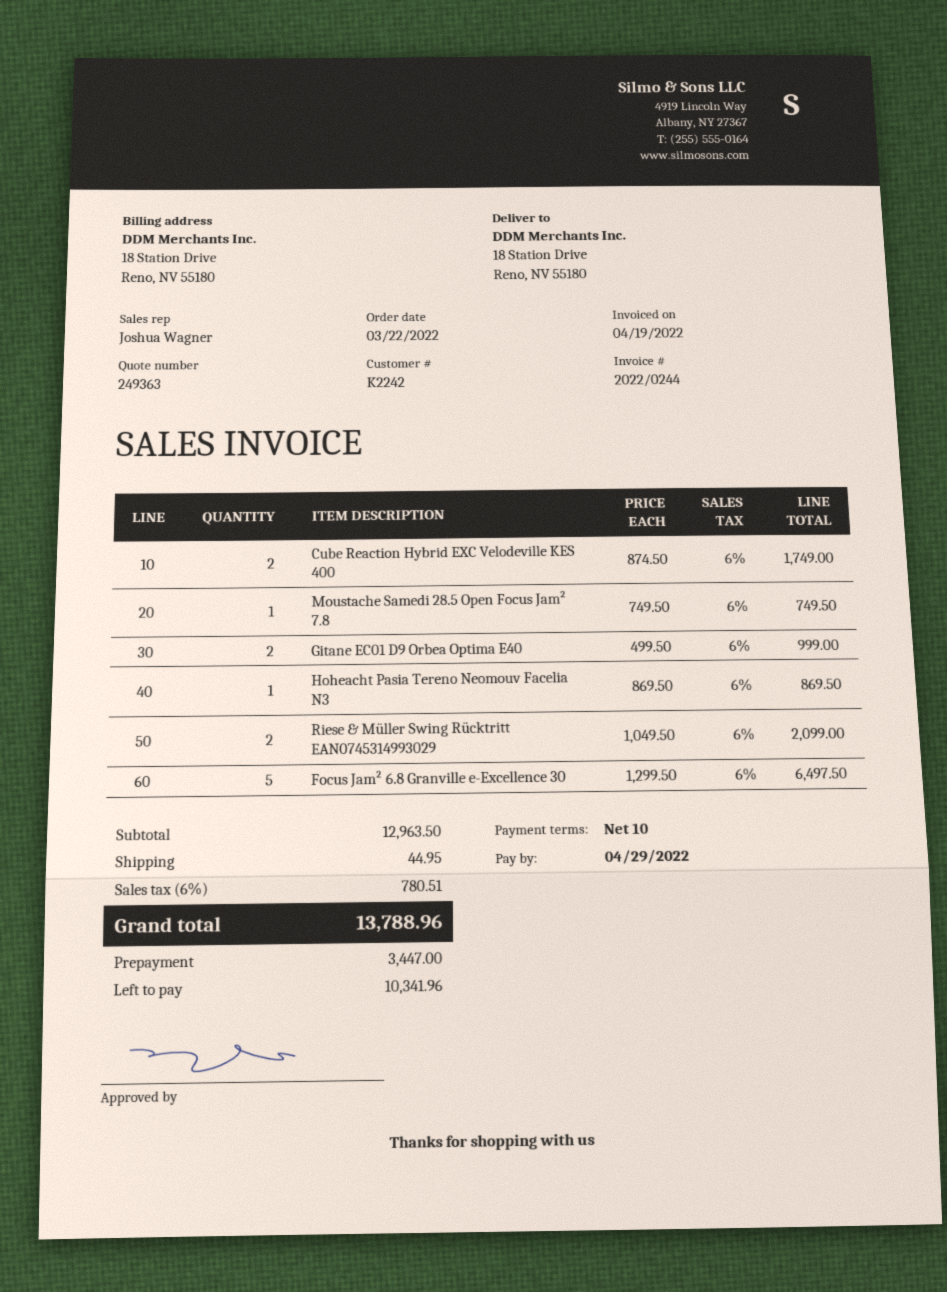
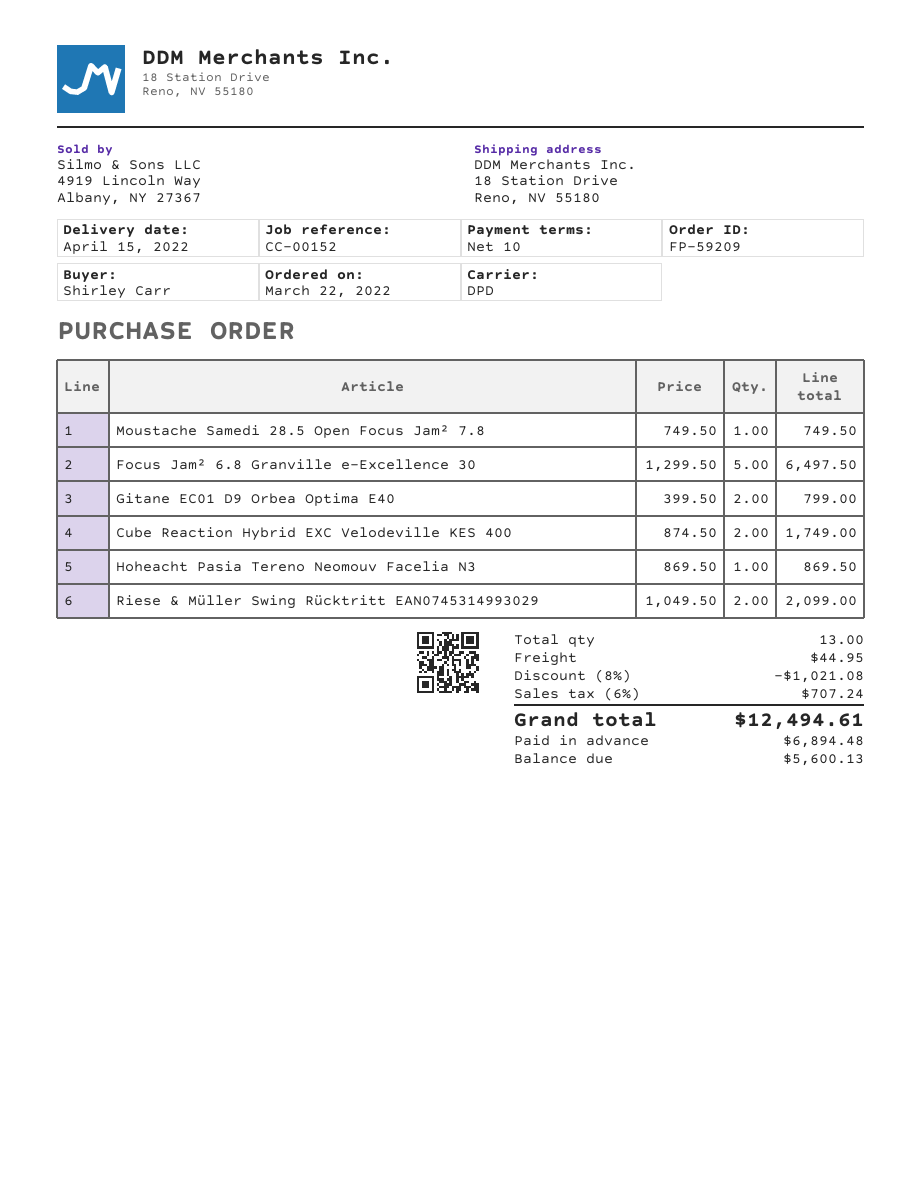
Gitane EC01 D9 Orbea Optima E40: 2 x 499.50 = 999.00 -> 2 x 399.50 = 799.00
discount: none -> 8% = 1021.08
tax: 6% = 780.51 -> 6% = 707.24
total: 13788.96 -> 12494.61
deposit: 3447.00 -> 6894.48
balance: 10341.96 -> 5600.13

